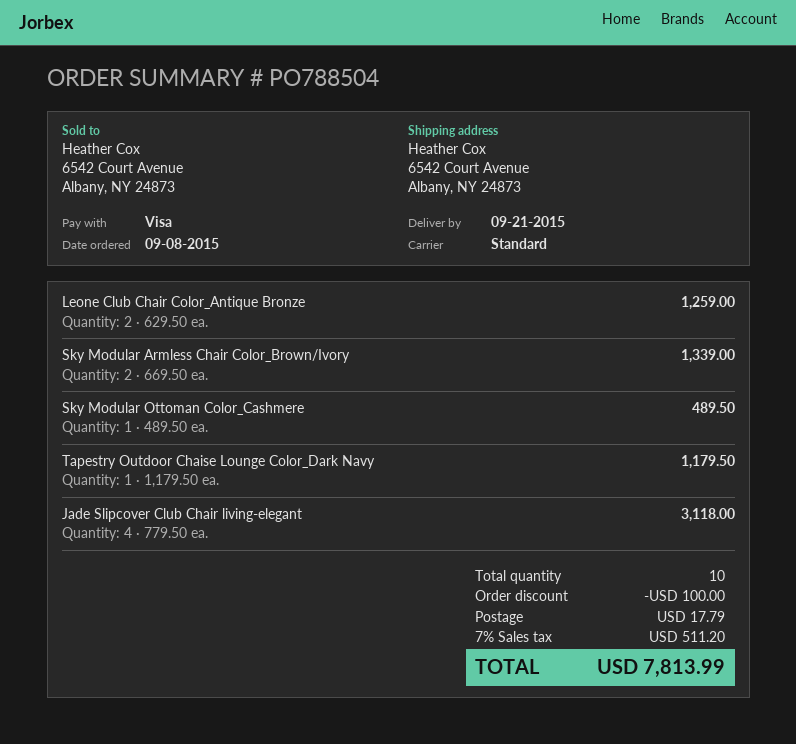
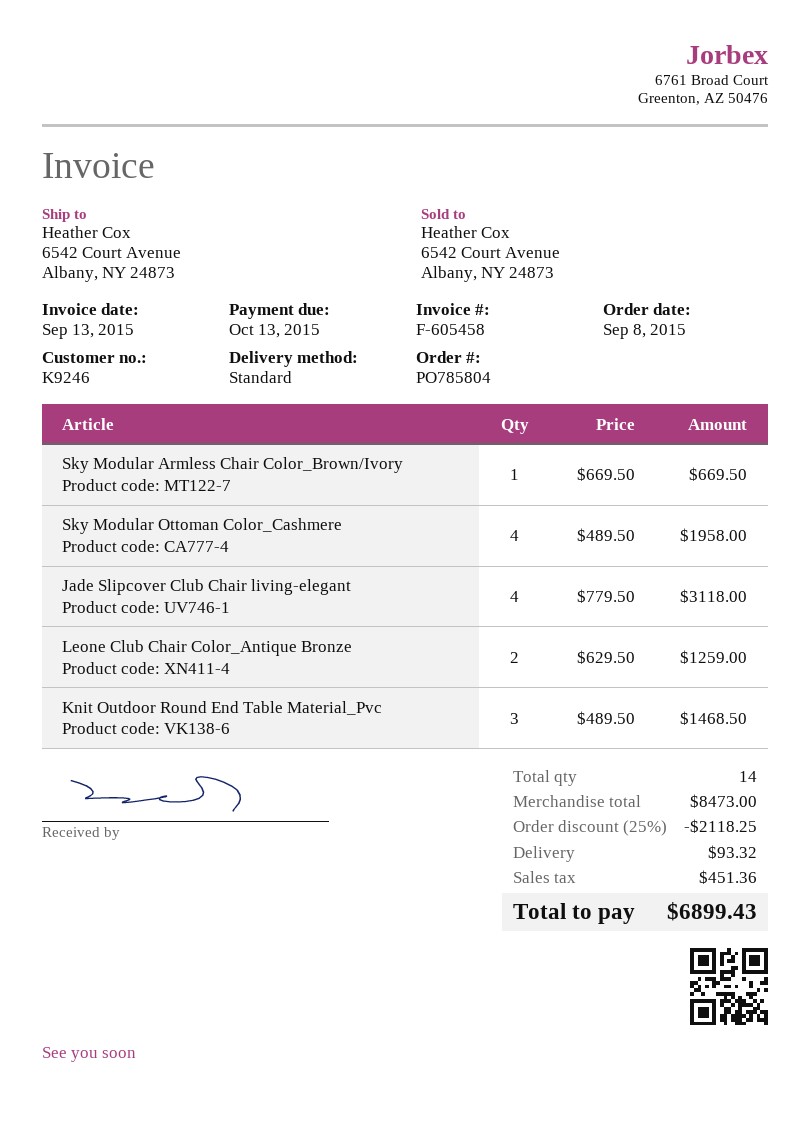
order number: PO788504 -> PO785804
Sky Modular Armless Chair Color_Brown/Ivory: 2 x 669.50 = 1339.00 -> 1 x 669.50 = 669.50
Sky Modular Ottoman Color_Cashmere: 1 x 489.50 = 489.50 -> 4 x 489.50 = 1958.00
Tapestry Outdoor Chaise Lounge Color_Dark Navy: 1 x 1179.50 = 1179.50 -> none
Knit Outdoor Round End Table Material_Pvc: none -> 3 x 489.50 = 1468.50
total quantity: 10 -> 14
discount: 100.00 -> 2118.25
shipping: 17.79 -> 93.32
tax: 511.20 -> 451.36
total: 7813.99 -> 6899.43

